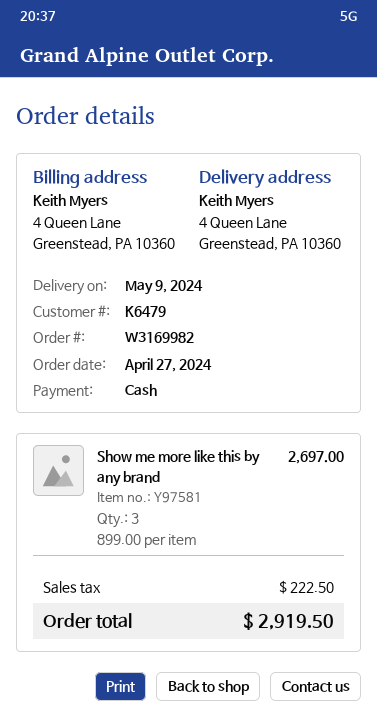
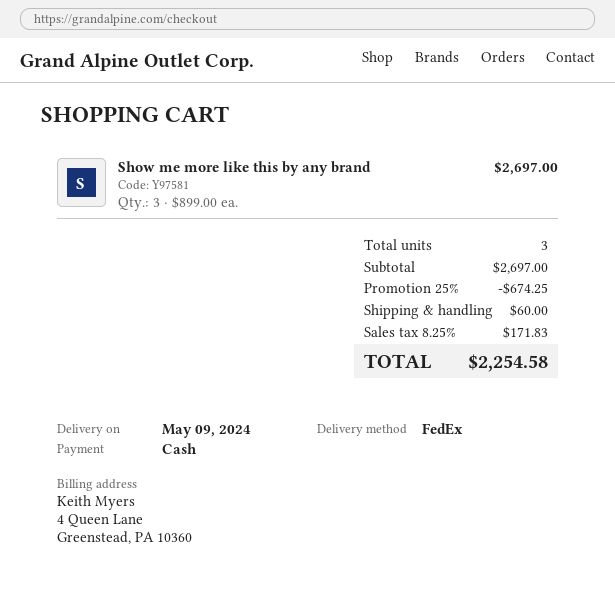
discount: none -> 25% = 674.25
shipping: none -> 60.00
tax: 222.50 -> 171.83
total: 2919.50 -> 2254.58

